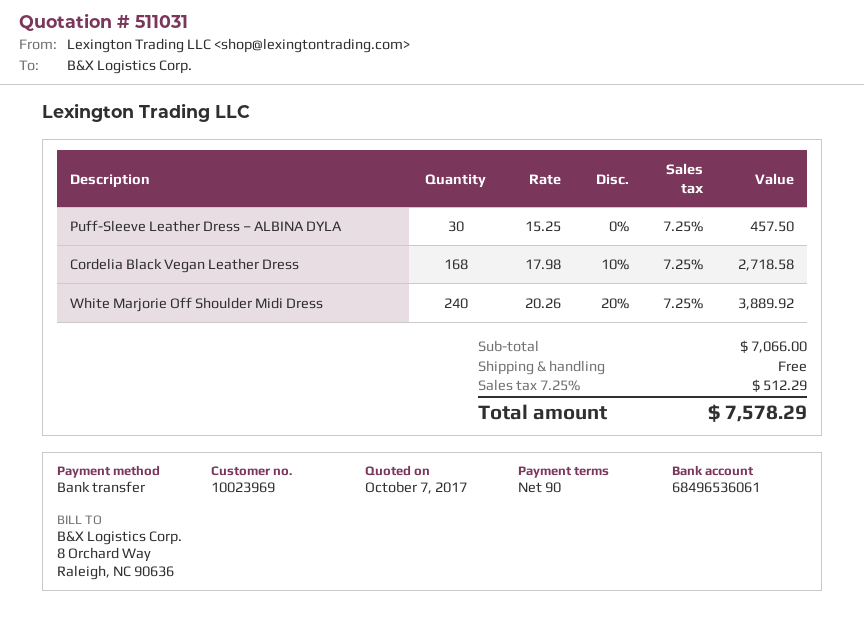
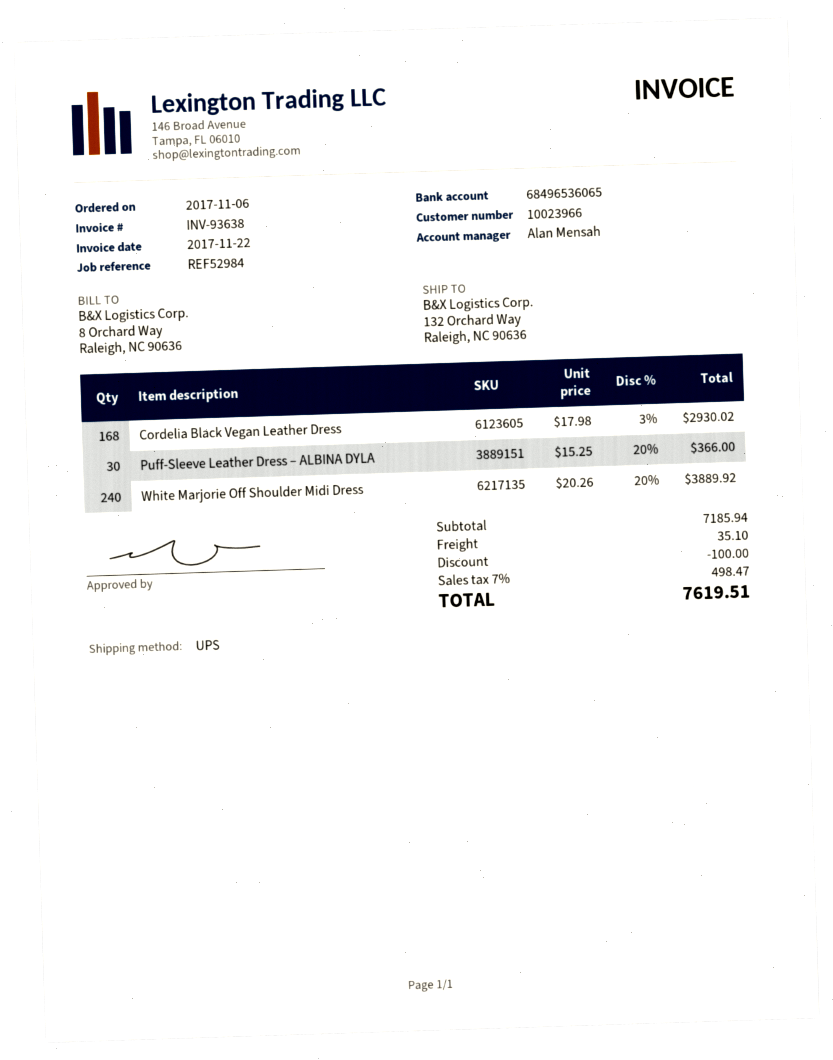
customer number: 10023969 -> 10023966
bank account: 68496536061 -> 68496536065
Puff-Sleeve Leather Dress – ALBINA DYLA: 30 x 15.25 = 457.50 -> 30 x 15.25 - 20% = 366.00
Cordelia Black Vegan Leather Dress: 168 x 17.98 - 10% = 2718.58 -> 168 x 17.98 - 3% = 2930.02
subtotal: 7066.00 -> 7185.94
discount: none -> 100.00
shipping: 0.00 -> 35.10
tax: 7.25% = 512.29 -> 7% = 498.47
total: 7578.29 -> 7619.51

